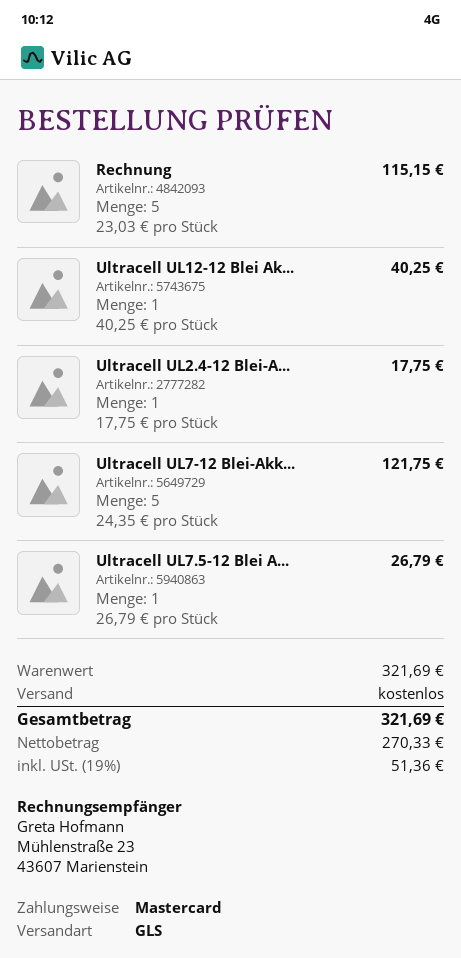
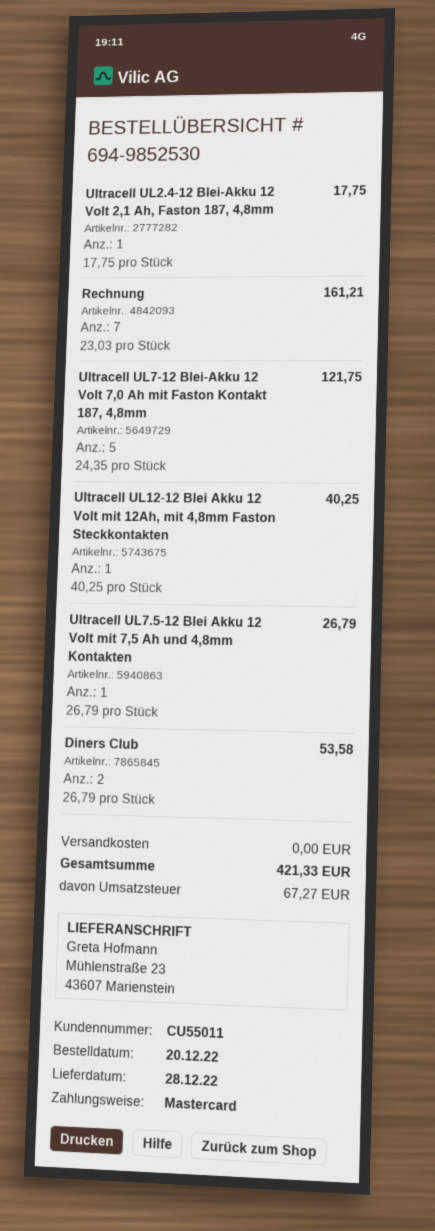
Rechnung: 5 x 23.03 = 115.15 -> 7 x 23.03 = 161.21
Diners Club: none -> 2 x 26.79 = 53.58
tax: 51.36 -> 67.27
total: 321.69 -> 421.33

